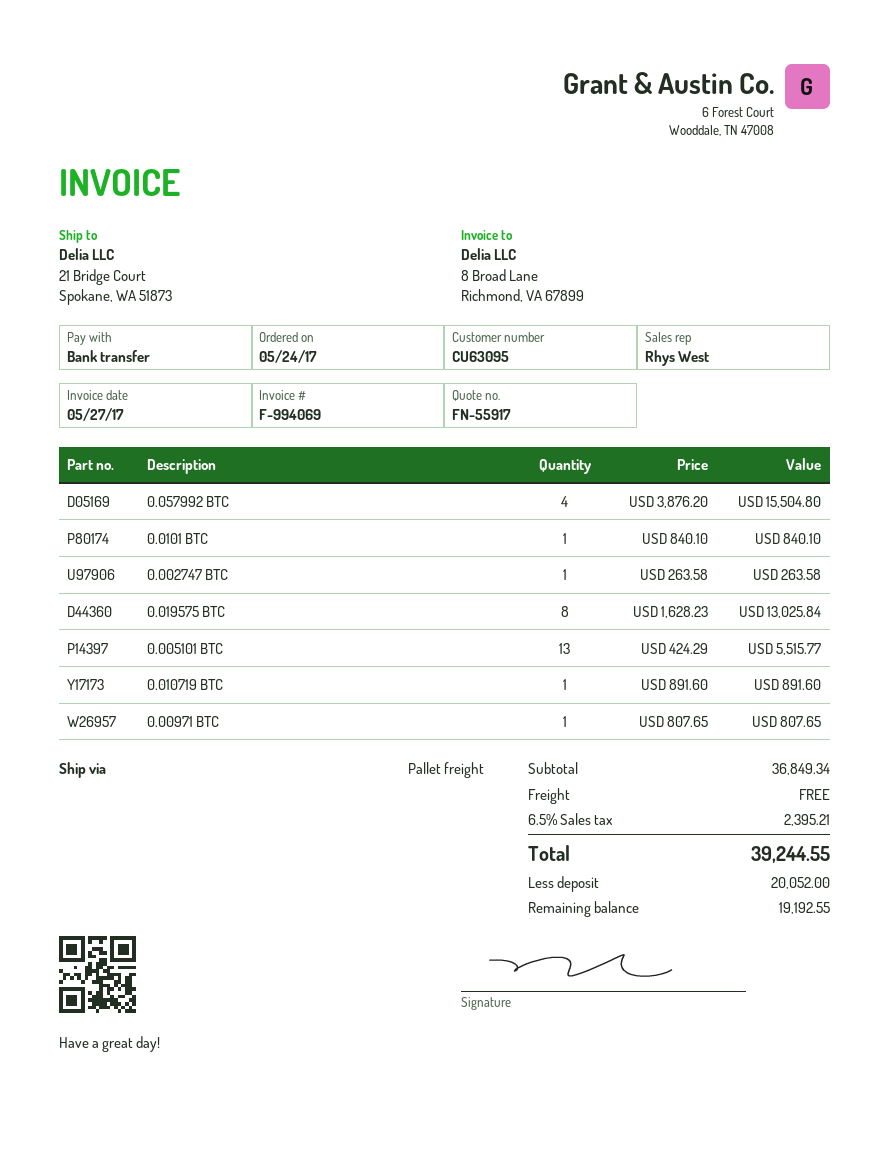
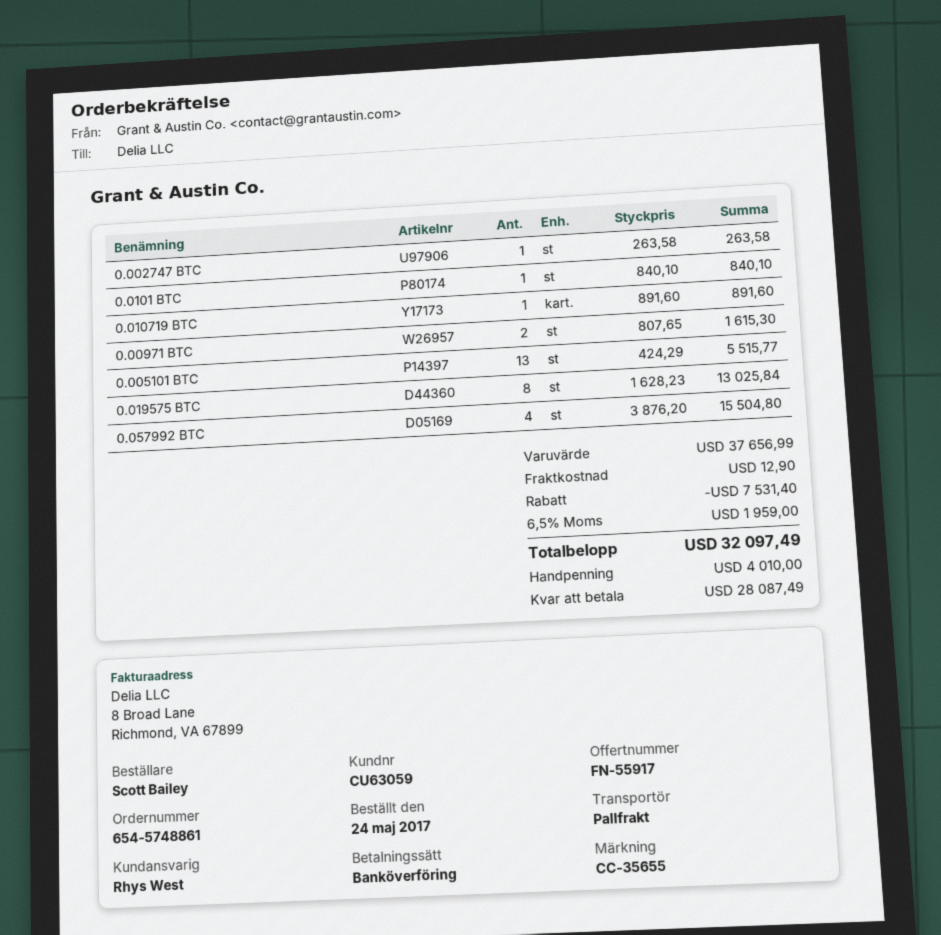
customer number: CU63095 -> CU63059
0.00971 BTC: 1 x 807.65 = 807.65 -> 2 x 807.65 = 1615.30
subtotal: 36849.34 -> 37656.99
discount: none -> 7531.40
shipping: 0.00 -> 12.90
tax: 6.5% = 2395.21 -> 6.5% = 1959.00
total: 39244.55 -> 32097.49
deposit: 20052.00 -> 4010.00
balance: 19192.55 -> 28087.49

